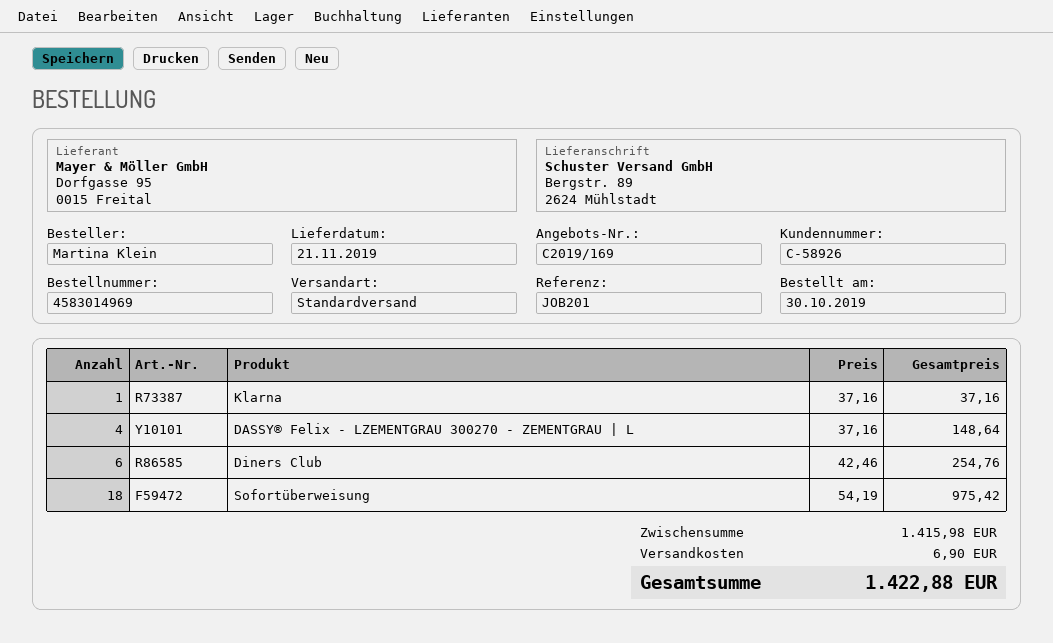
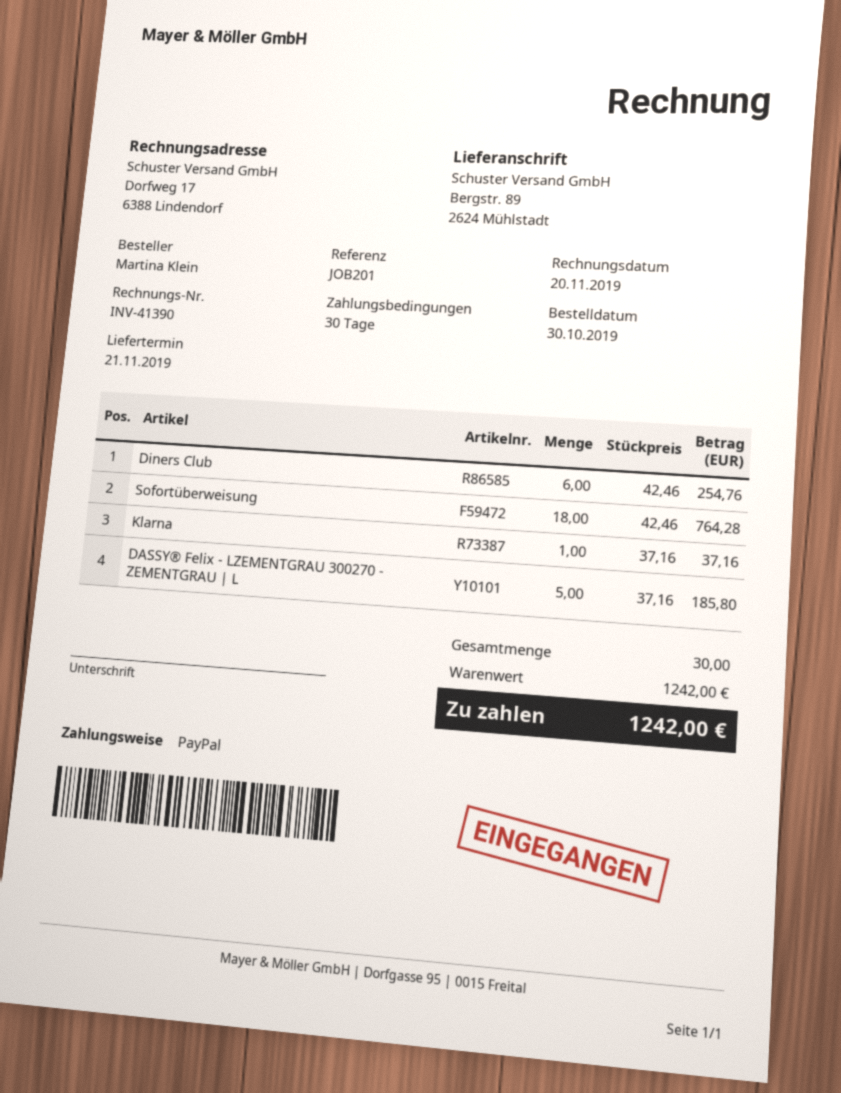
DASSY® Felix - LZEMENTGRAU 300270 - ZEMENTGRAU | L: 4 x 37.16 = 148.64 -> 5 x 37.16 = 185.80
Sofortüberweisung: 18 x 54.19 = 975.42 -> 18 x 42.46 = 764.28
subtotal: 1415.98 -> 1242.00
shipping: 6.90 -> none
total: 1422.88 -> 1242.00

